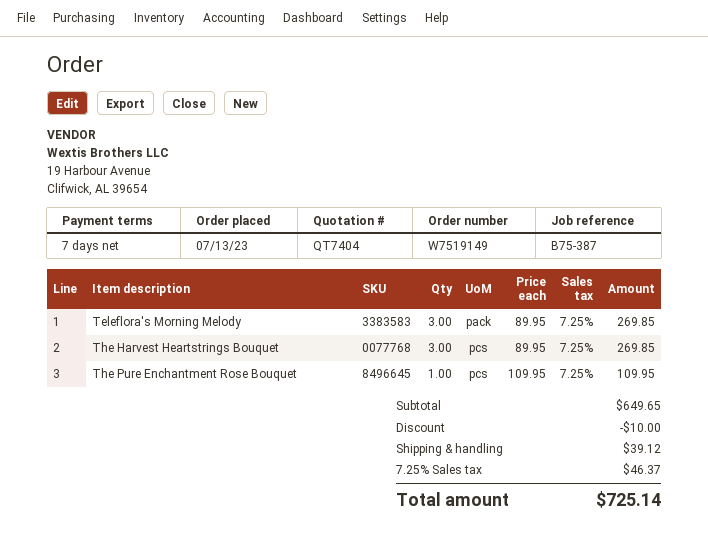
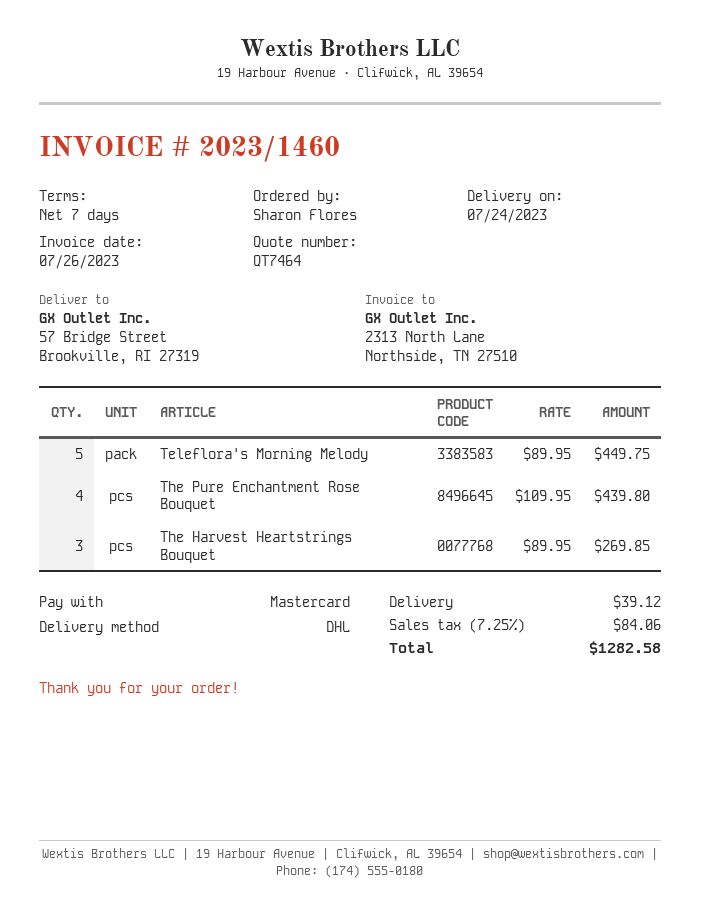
quote number: QT7404 -> QT7464
Teleflora's Morning Melody: 3 x 89.95 = 269.85 -> 5 x 89.95 = 449.75
The Pure Enchantment Rose Bouquet: 1 x 109.95 = 109.95 -> 4 x 109.95 = 439.80
discount: 10.00 -> none
tax: 7.25% = 46.37 -> 7.25% = 84.06
total: 725.14 -> 1282.58

